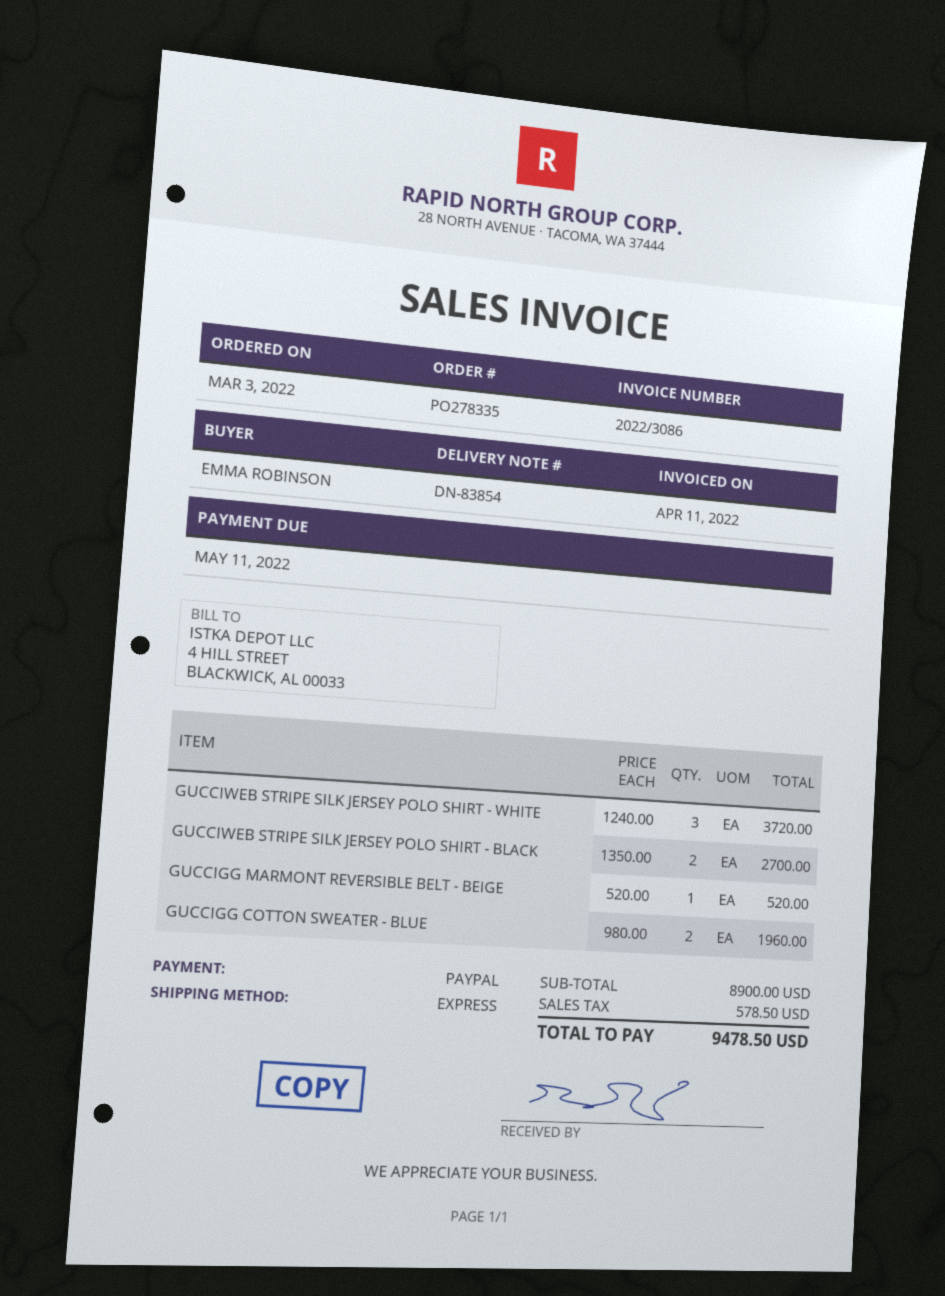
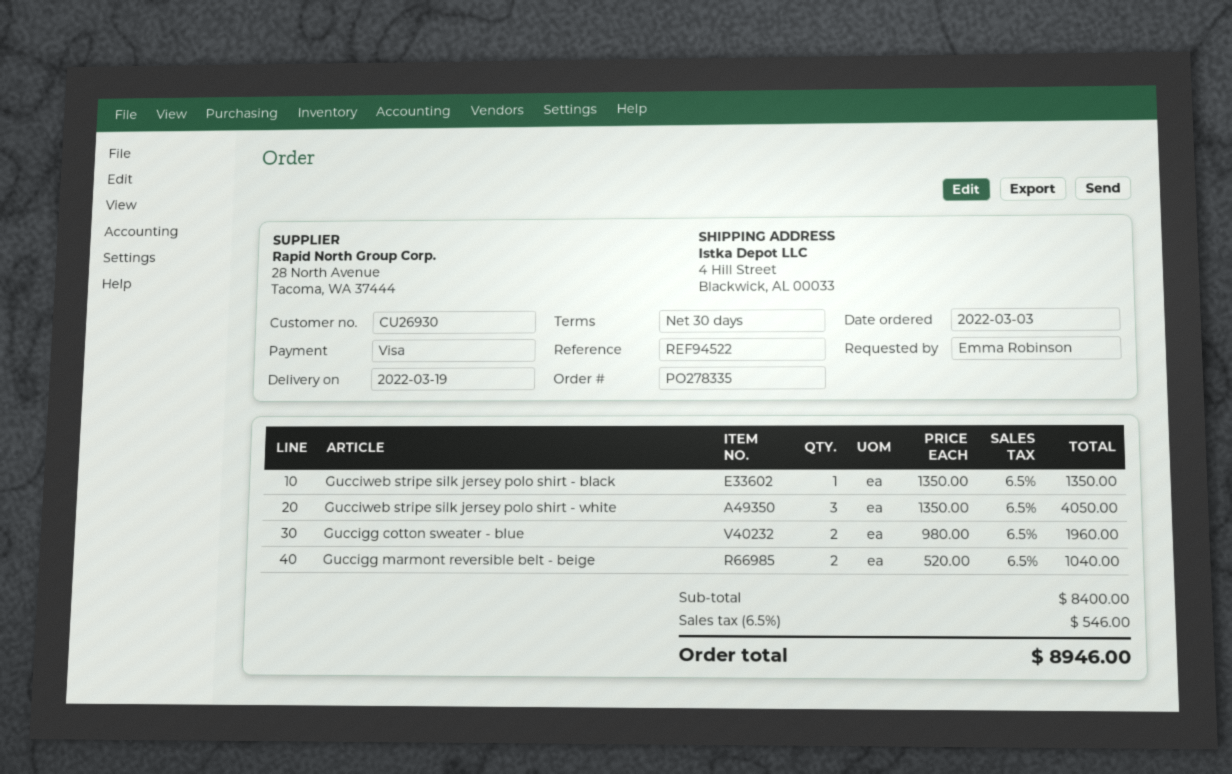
payment method: PayPal -> Visa
GUCCIWEB STRIPE SILK JERSEY POLO SHIRT - WHITE: 3 x 1240.00 = 3720.00 -> 3 x 1350.00 = 4050.00
GUCCIWEB STRIPE SILK JERSEY POLO SHIRT - BLACK: 2 x 1350.00 = 2700.00 -> 1 x 1350.00 = 1350.00
GUCCIGG MARMONT REVERSIBLE BELT - BEIGE: 1 x 520.00 = 520.00 -> 2 x 520.00 = 1040.00
subtotal: 8900.00 -> 8400.00
tax: 578.50 -> 546.00
total: 9478.50 -> 8946.00

